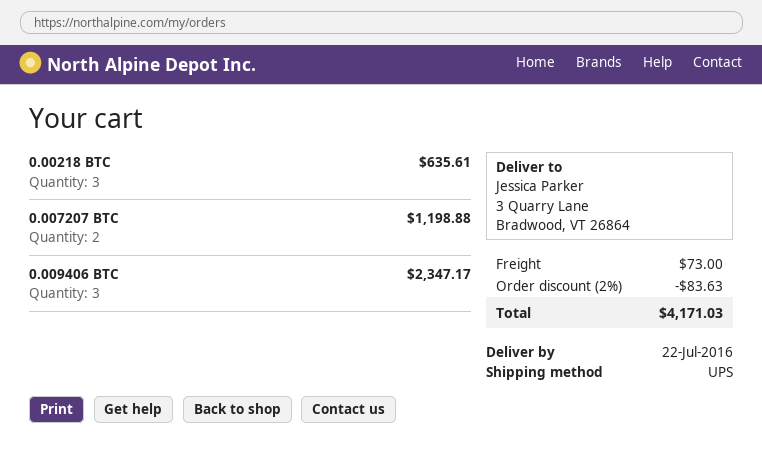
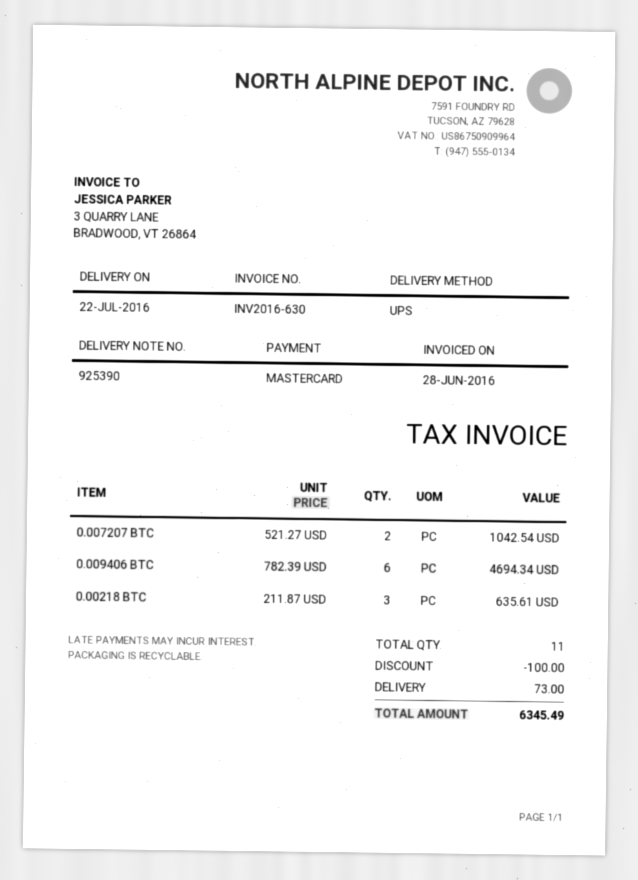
0.007207 BTC: 2 for 1198.88 -> 2 for 1042.54
0.009406 BTC: 3 for 2347.17 -> 6 for 4694.34
discount: 83.63 -> 100.00
total: 4171.03 -> 6345.49

